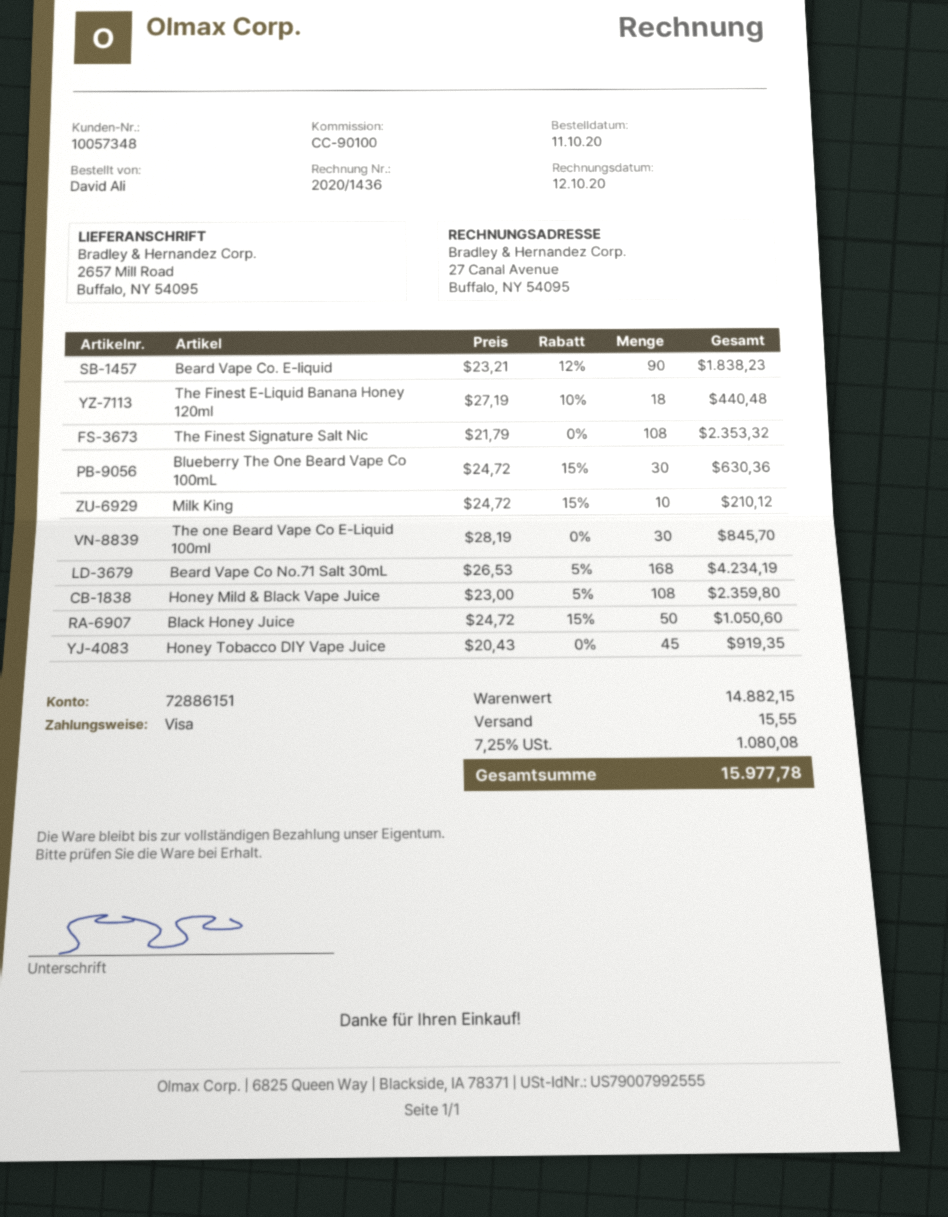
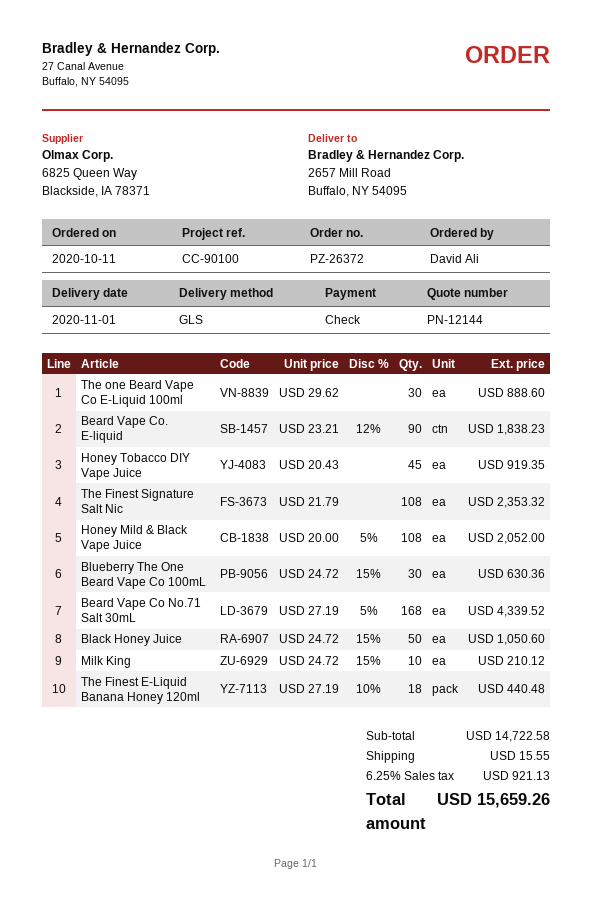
payment method: Visa -> cheque
The one Beard Vape Co E-Liquid 100ml: 30 x 28.19 = 845.70 -> 30 x 29.62 = 888.60
Beard Vape Co No.71 Salt 30mL: 168 x 26.53 - 5% = 4234.19 -> 168 x 27.19 - 5% = 4339.52
Honey Mild & Black Vape Juice: 108 x 23.00 - 5% = 2359.80 -> 108 x 20.00 - 5% = 2052.00
subtotal: 14882.15 -> 14722.58
tax: 7.25% = 1080.08 -> 6.25% = 921.13
total: 15977.78 -> 15659.26

